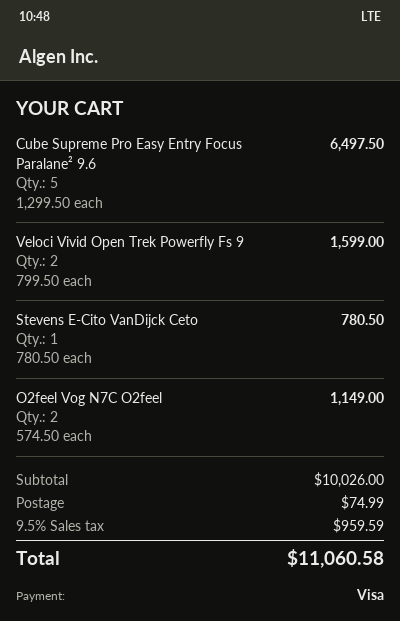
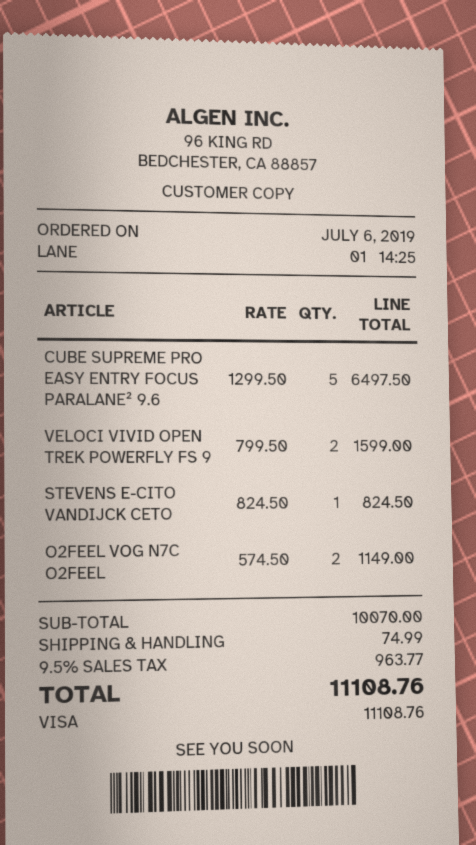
Stevens E-Cito VanDijck Ceto: 1 x 780.50 = 780.50 -> 1 x 824.50 = 824.50
subtotal: 10026.00 -> 10070.00
tax: 9.5% = 959.59 -> 9.5% = 963.77
total: 11060.58 -> 11108.76

